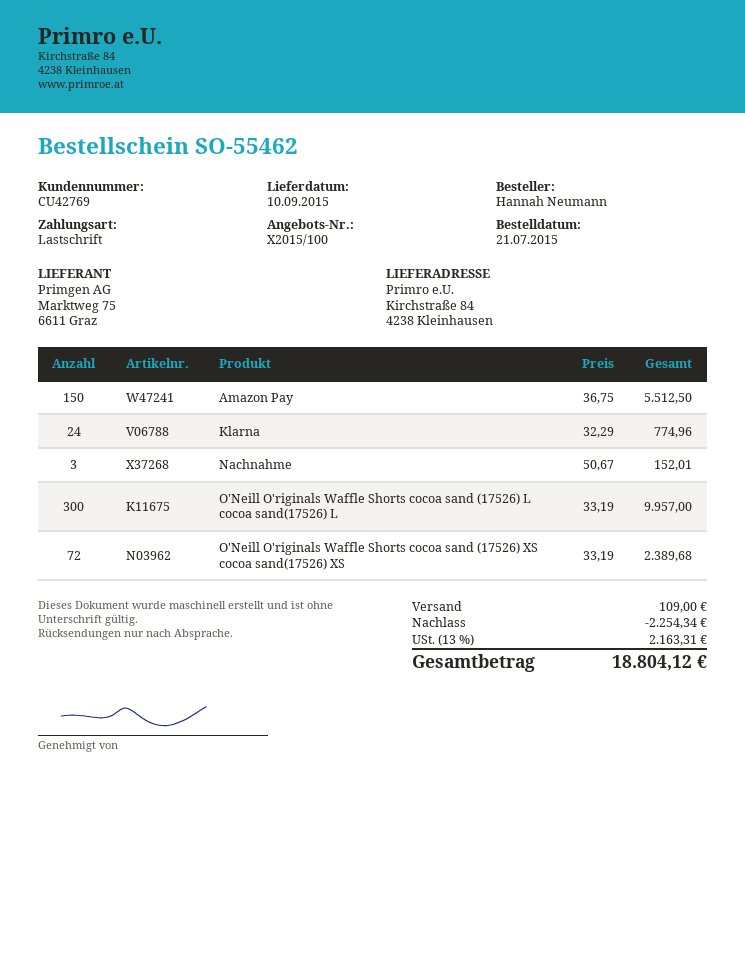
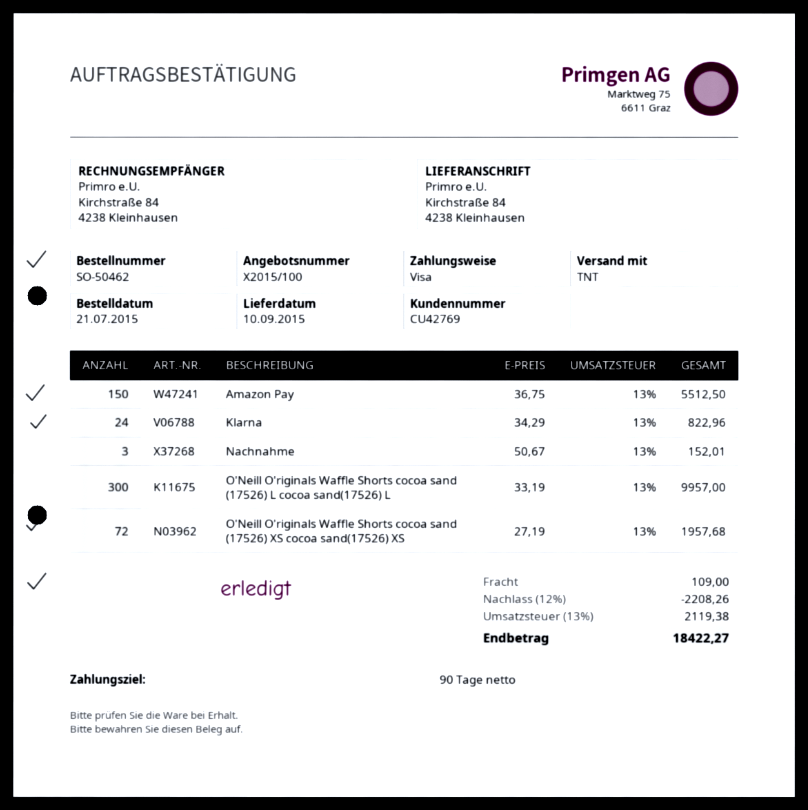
order number: SO-55462 -> SO-50462
payment method: direct debit -> Visa
Klarna: 24 x 32.29 = 774.96 -> 24 x 34.29 = 822.96
O'Neill O'riginals Waffle Shorts cocoa sand (17526) XS cocoa sand(17526) XS: 72 x 33.19 = 2389.68 -> 72 x 27.19 = 1957.68
discount: 2254.34 -> 2208.26
tax: 13% = 2163.31 -> 13% = 2119.38
total: 18804.12 -> 18422.27

